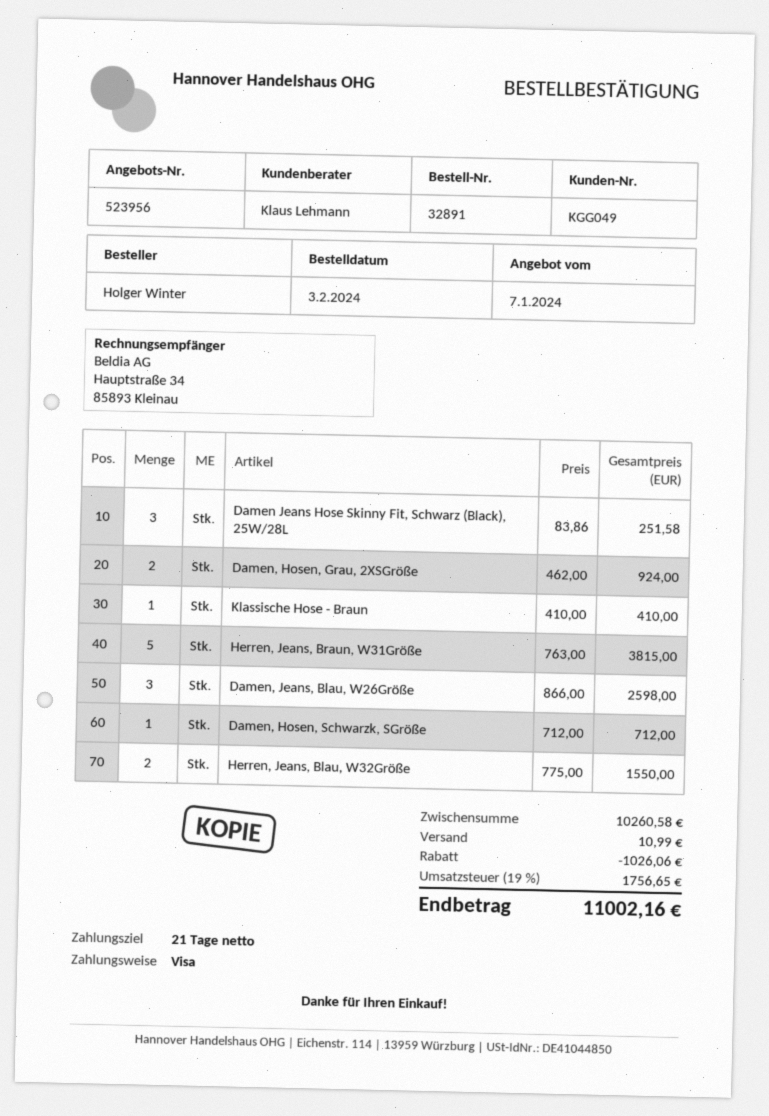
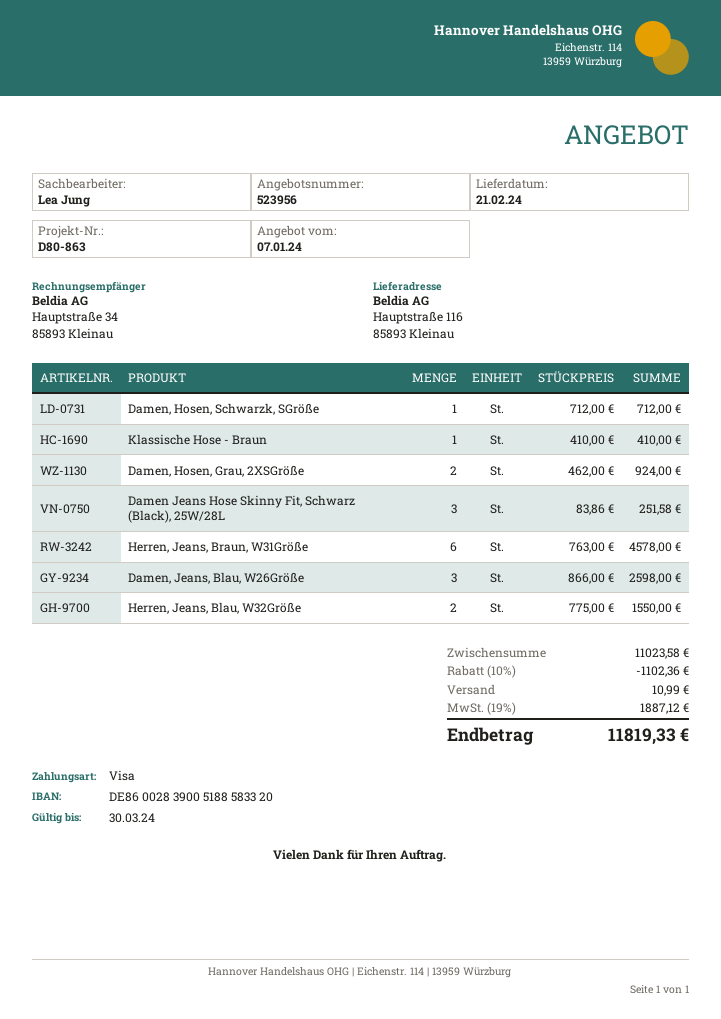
sales rep: Klaus Lehmann -> Lea Jung
Herren, Jeans, Braun, W31Größe: 5 x 763.00 = 3815.00 -> 6 x 763.00 = 4578.00
subtotal: 10260.58 -> 11023.58
discount: 1026.06 -> 1102.36
tax: 19% = 1756.65 -> 19% = 1887.12
total: 11002.16 -> 11819.33

